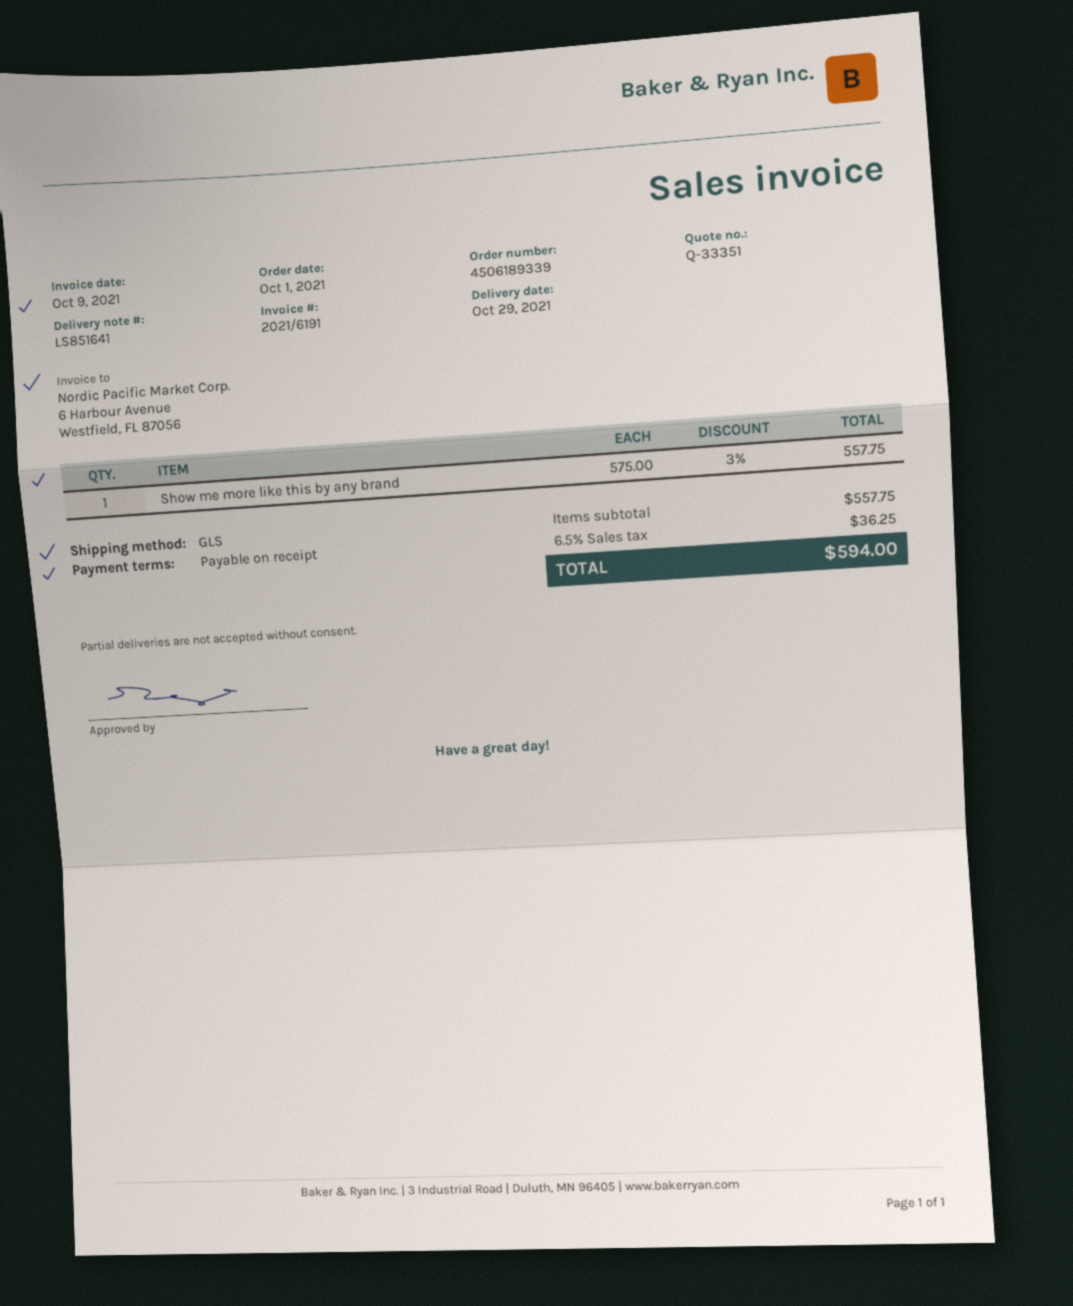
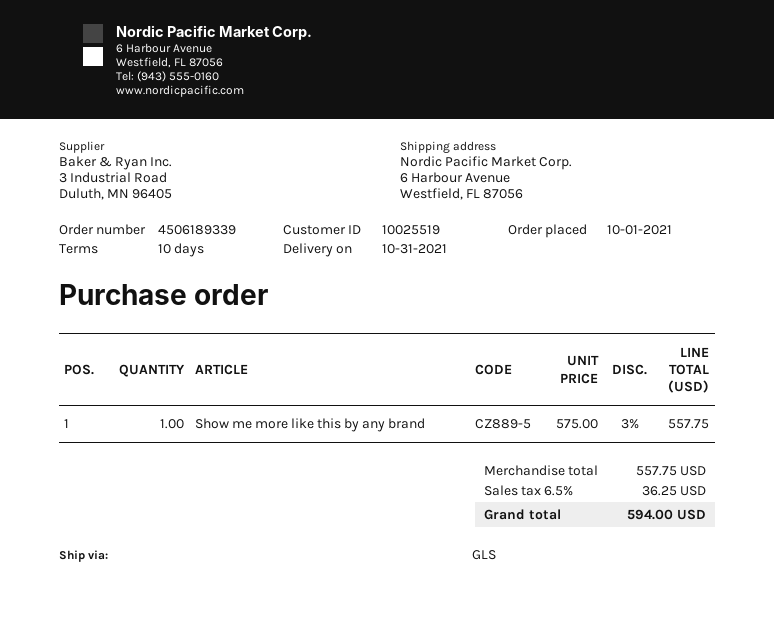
delivery date: 2021-10-29 -> 2021-10-31
payment terms: on receipt -> 10 days

